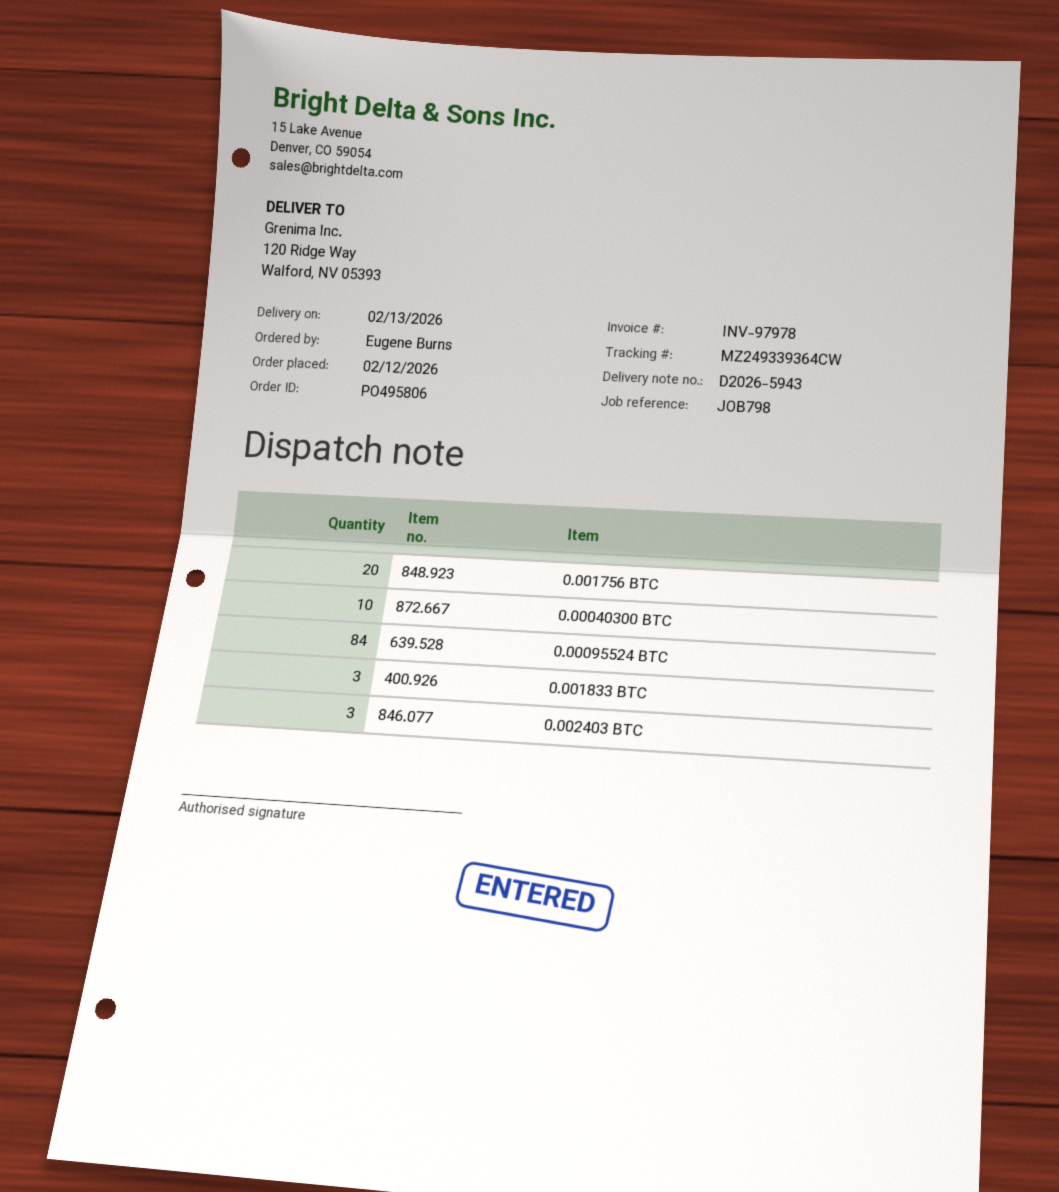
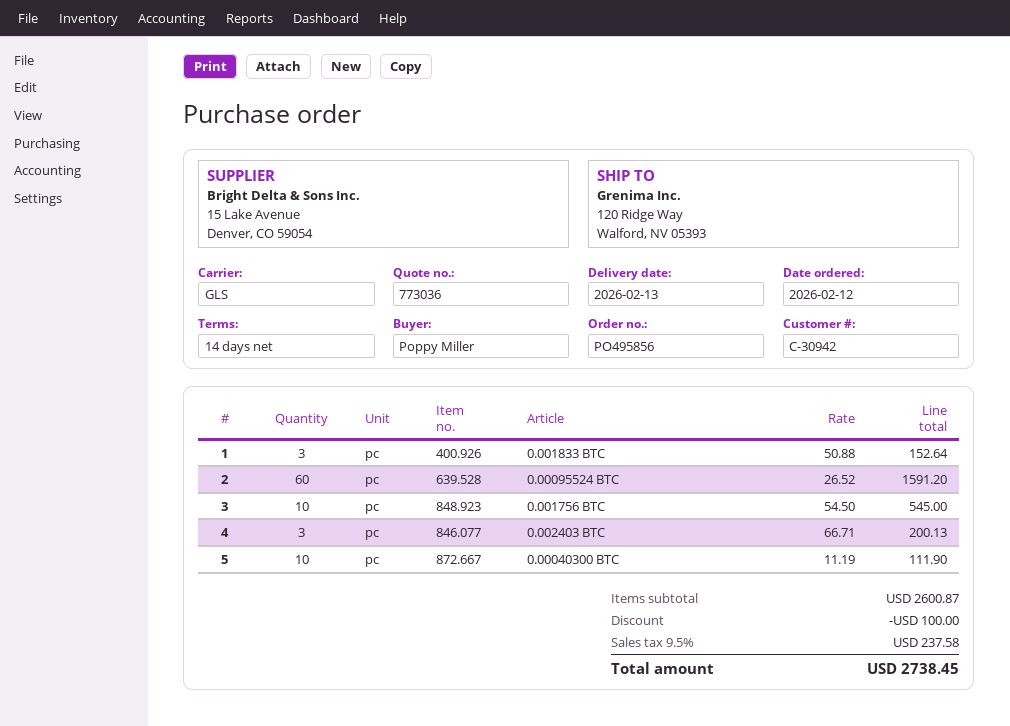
order number: PO495806 -> PO495856
ordered by: Eugene Burns -> Poppy Miller
0.001756 BTC: 20 -> 10
0.00095524 BTC: 84 -> 60

